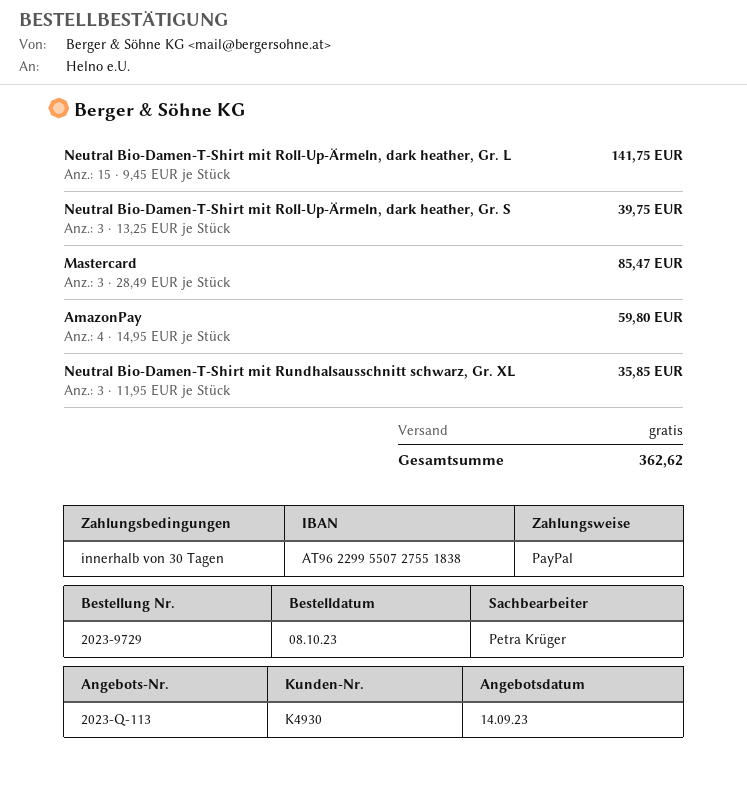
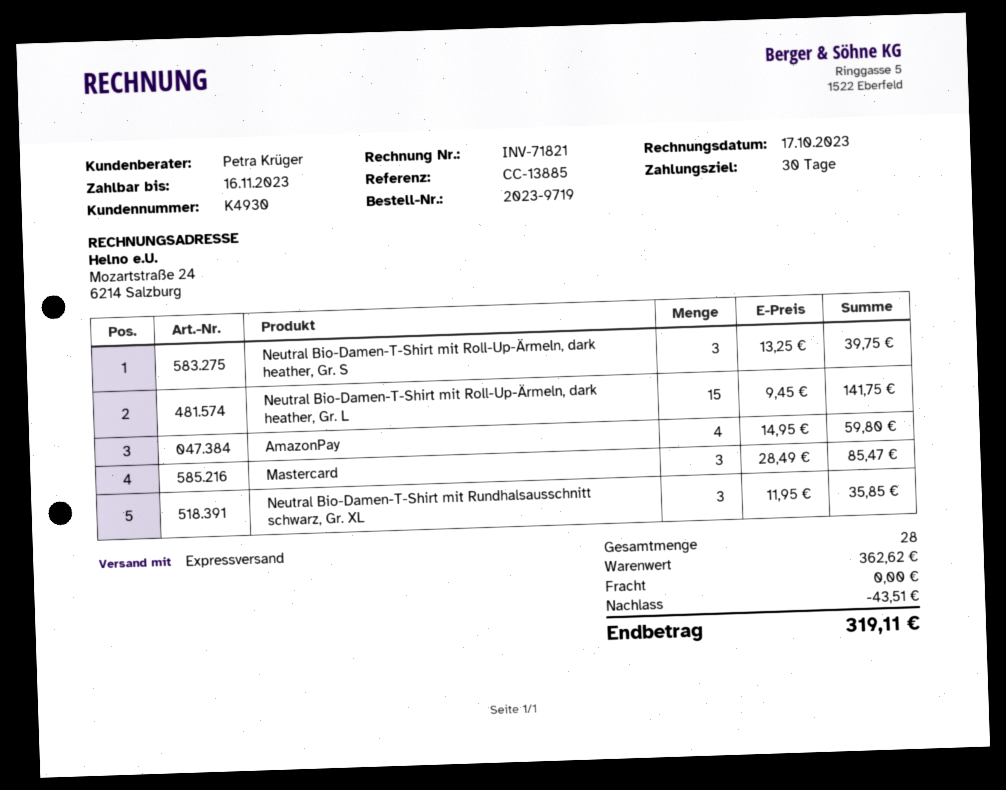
order number: 2023-9729 -> 2023-9719
discount: none -> 43.51
total: 362.62 -> 319.11

